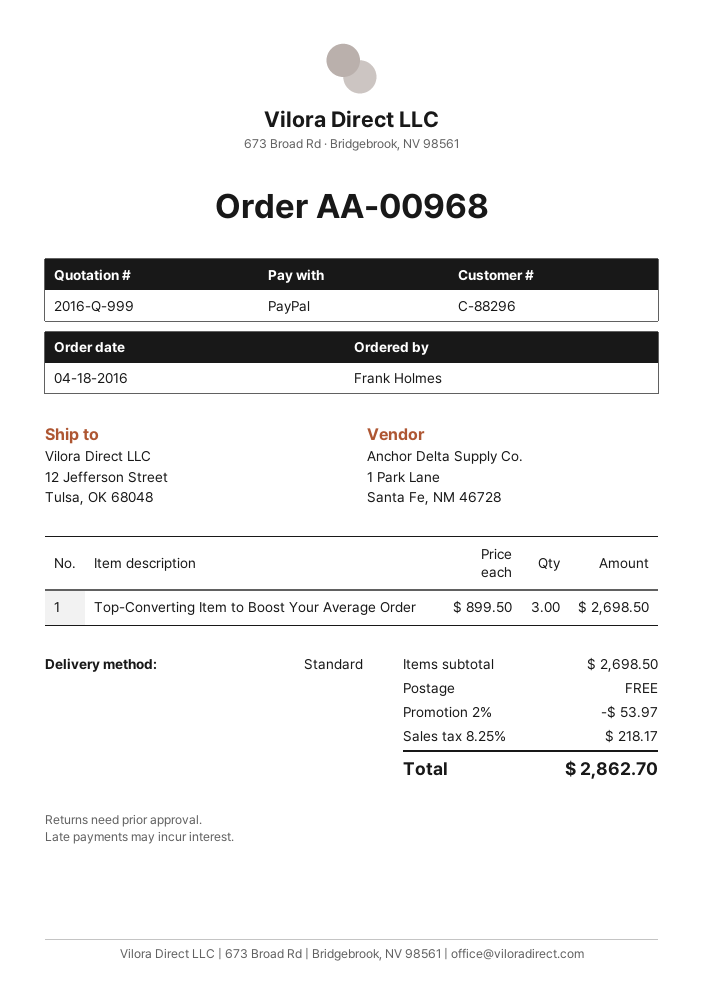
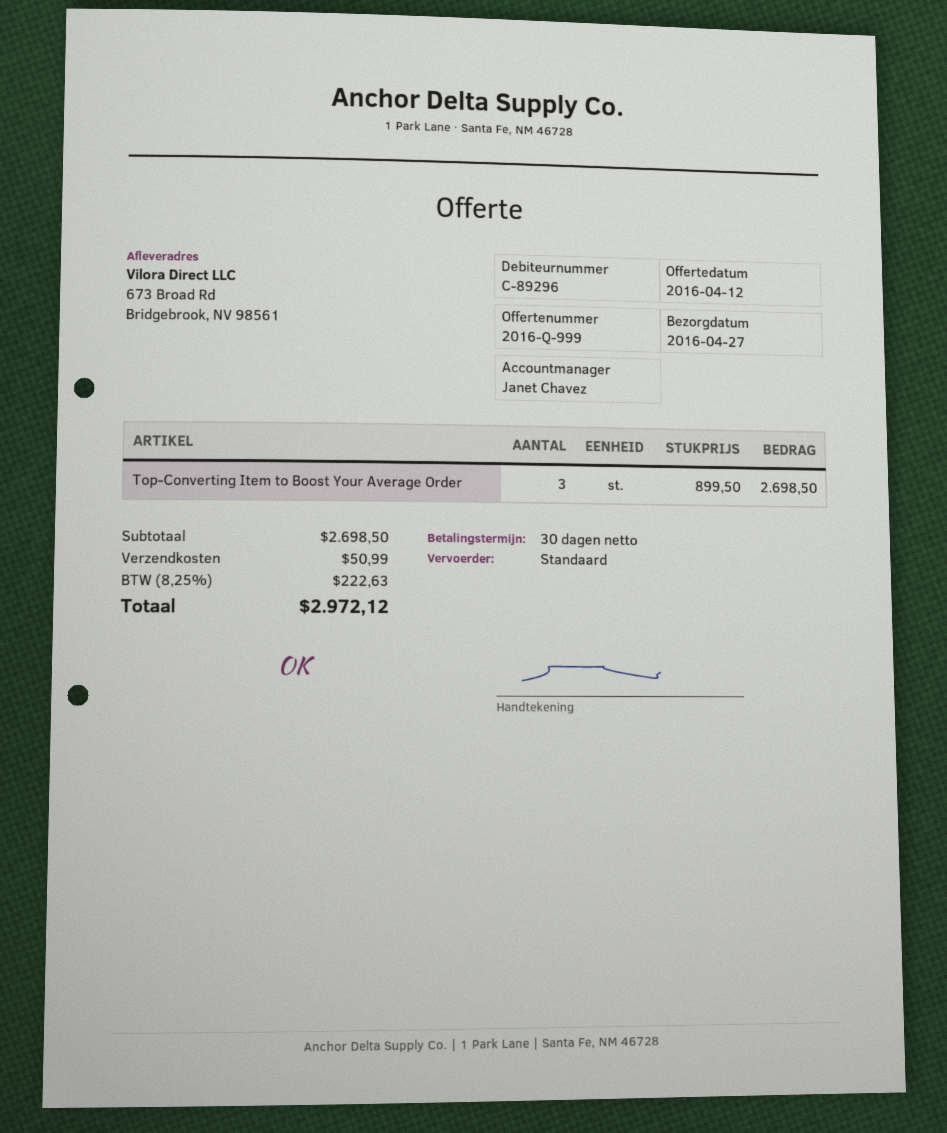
customer number: C-88296 -> C-89296
ship to: 12 Jefferson Street, Tulsa, OK 68048 -> 673 Broad Rd, Bridgebrook, NV 98561
discount: 2% = 53.97 -> none
shipping: 0.00 -> 50.99
tax: 8.25% = 218.17 -> 8.25% = 222.63
total: 2862.70 -> 2972.12

